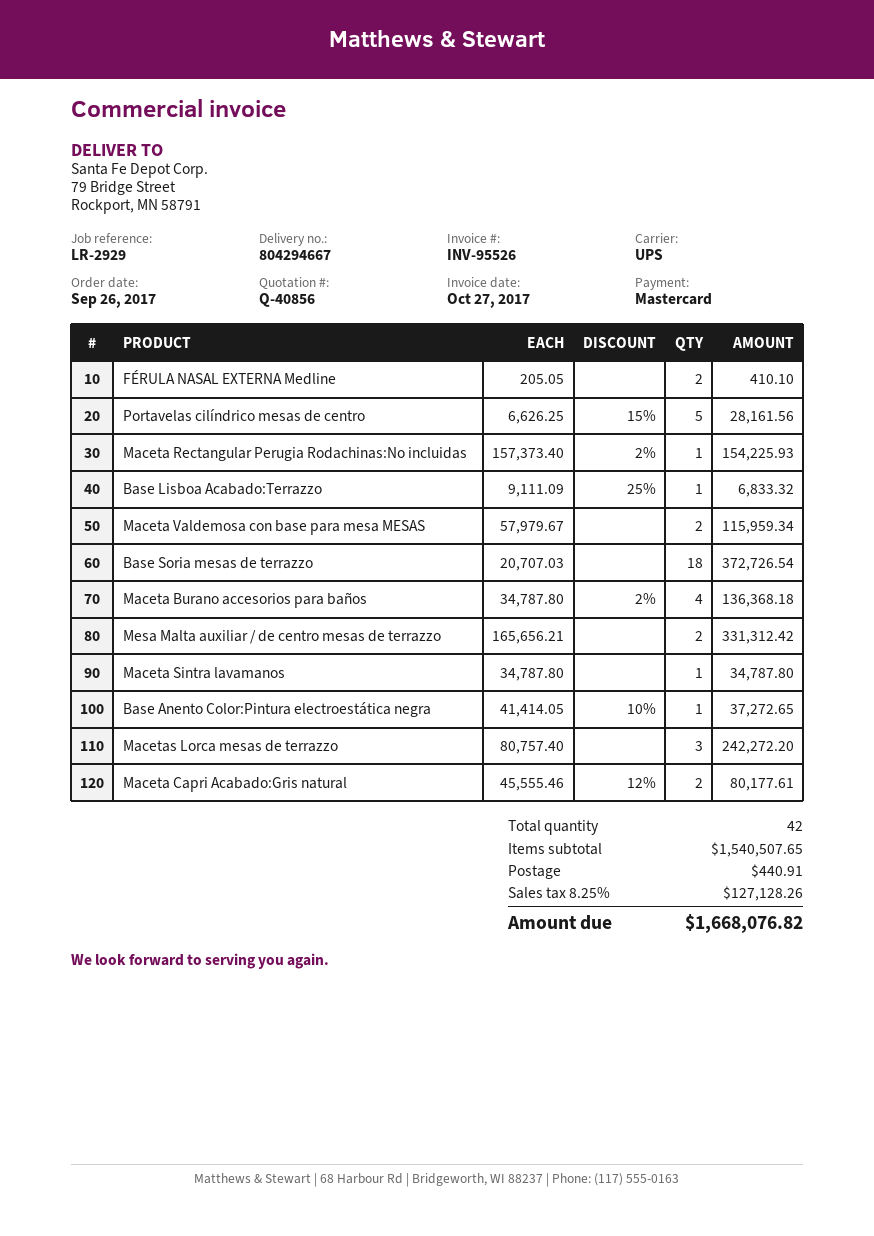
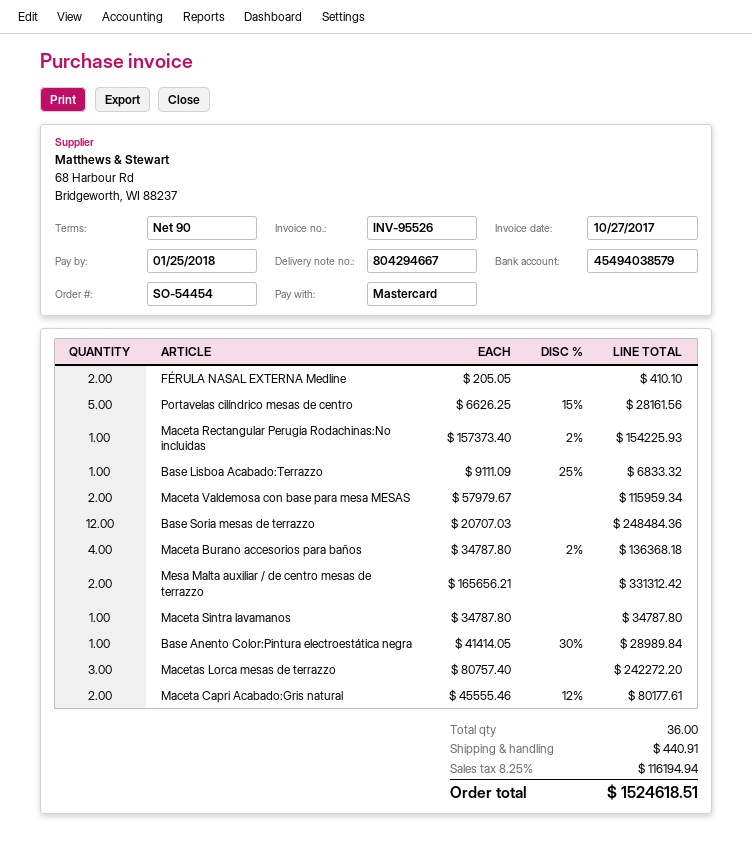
Base Soria mesas de terrazzo: 18 x 20707.03 = 372726.54 -> 12 x 20707.03 = 248484.36
Base Anento Color:Pintura electroestática negra: 1 x 41414.05 - 10% = 37272.65 -> 1 x 41414.05 - 30% = 28989.84
total quantity: 42 -> 36
tax: 8.25% = 127128.26 -> 8.25% = 116194.94
total: 1668076.82 -> 1524618.51

